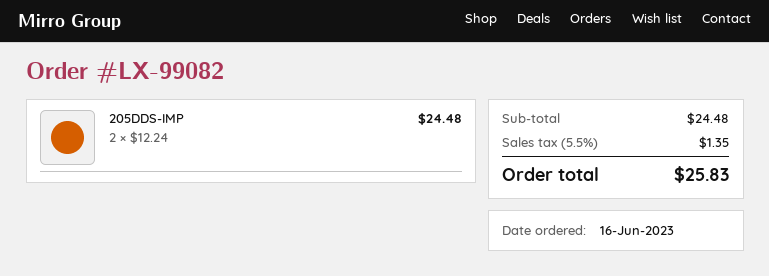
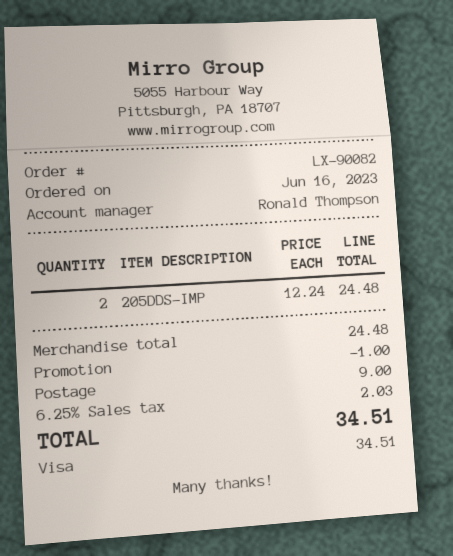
order number: LX-99082 -> LX-90082
discount: none -> 1.00
shipping: none -> 9.00
tax: 5.5% = 1.35 -> 6.25% = 2.03
total: 25.83 -> 34.51

